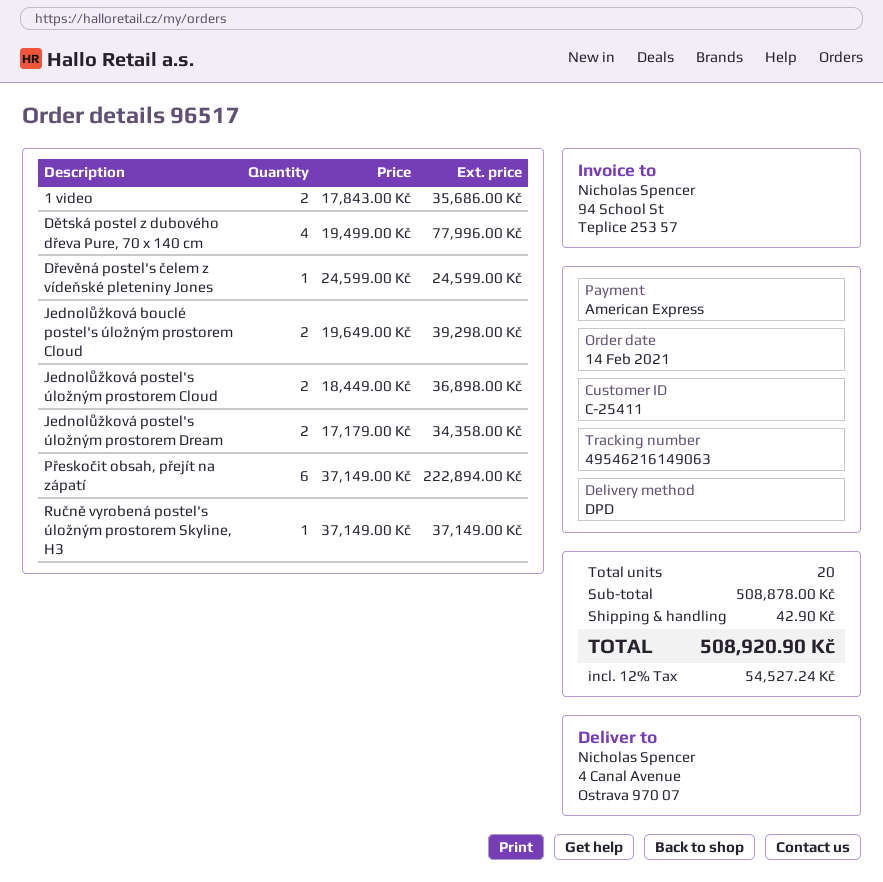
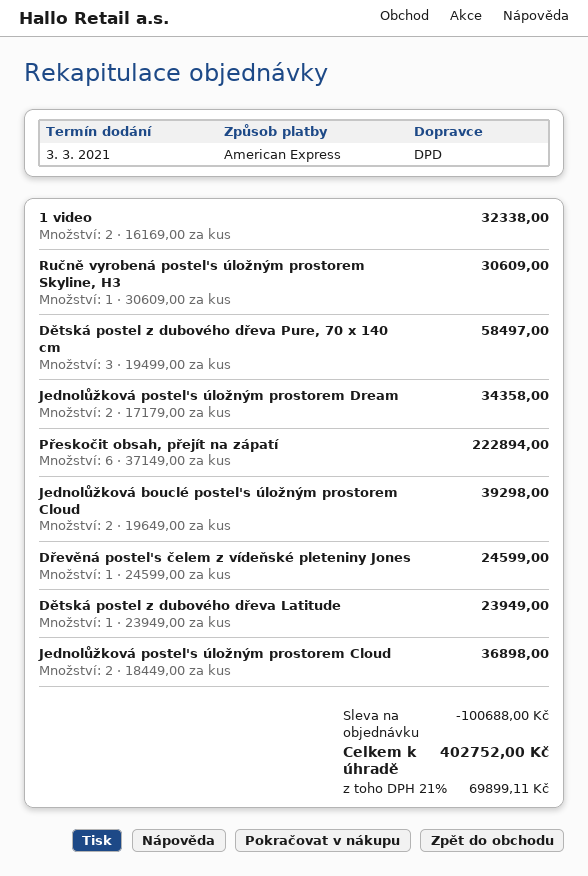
1 video: 2 x 17843.00 = 35686.00 -> 2 x 16169.00 = 32338.00
Dětská postel z dubového dřeva Pure, 70 x 140 cm: 4 x 19499.00 = 77996.00 -> 3 x 19499.00 = 58497.00
Ručně vyrobená postel's úložným prostorem Skyline, H3: 1 x 37149.00 = 37149.00 -> 1 x 30609.00 = 30609.00
Dětská postel z dubového dřeva Latitude: none -> 1 x 23949.00 = 23949.00
discount: none -> 100688.00
shipping: 42.90 -> none
tax: 12% = 54527.24 -> 21% = 69899.11
total: 508920.90 -> 402752.00

